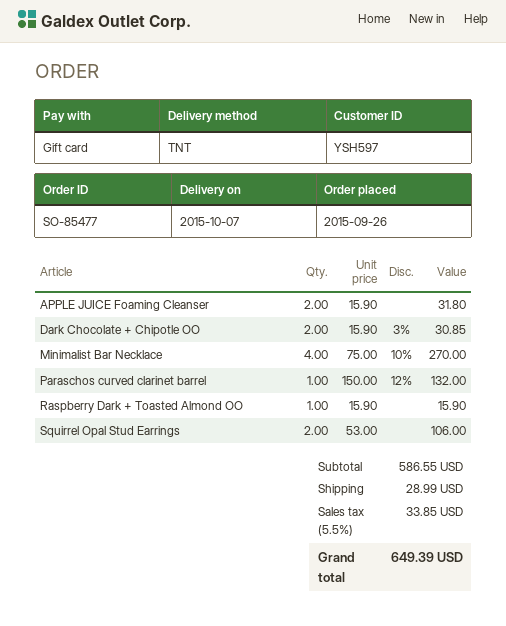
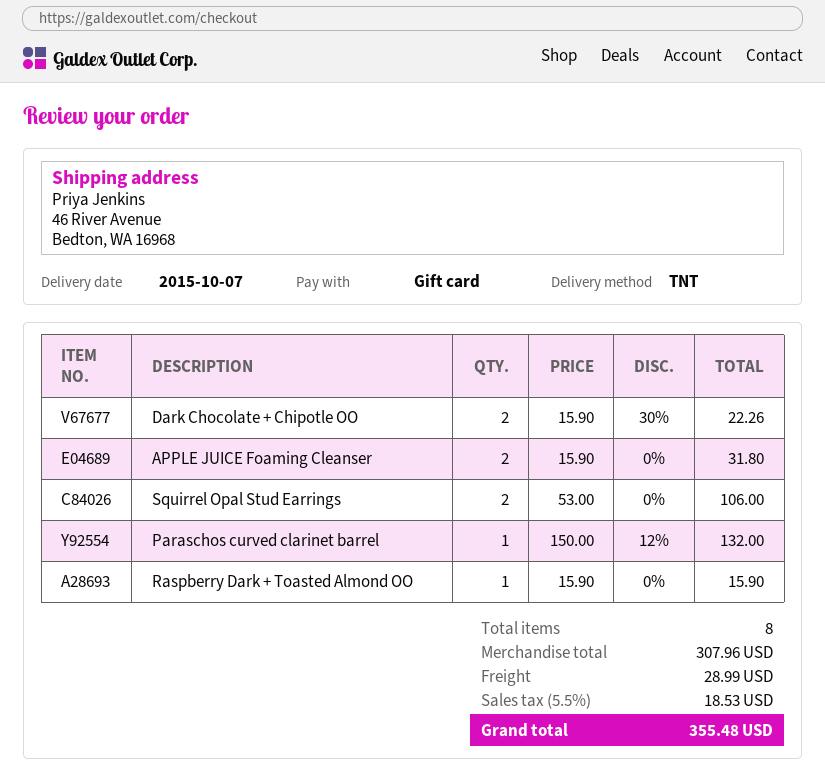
Dark Chocolate + Chipotle OO: 2 x 15.90 - 3% = 30.85 -> 2 x 15.90 - 30% = 22.26
Minimalist Bar Necklace: 4 x 75.00 - 10% = 270.00 -> none
subtotal: 586.55 -> 307.96
tax: 5.5% = 33.85 -> 5.5% = 18.53
total: 649.39 -> 355.48

